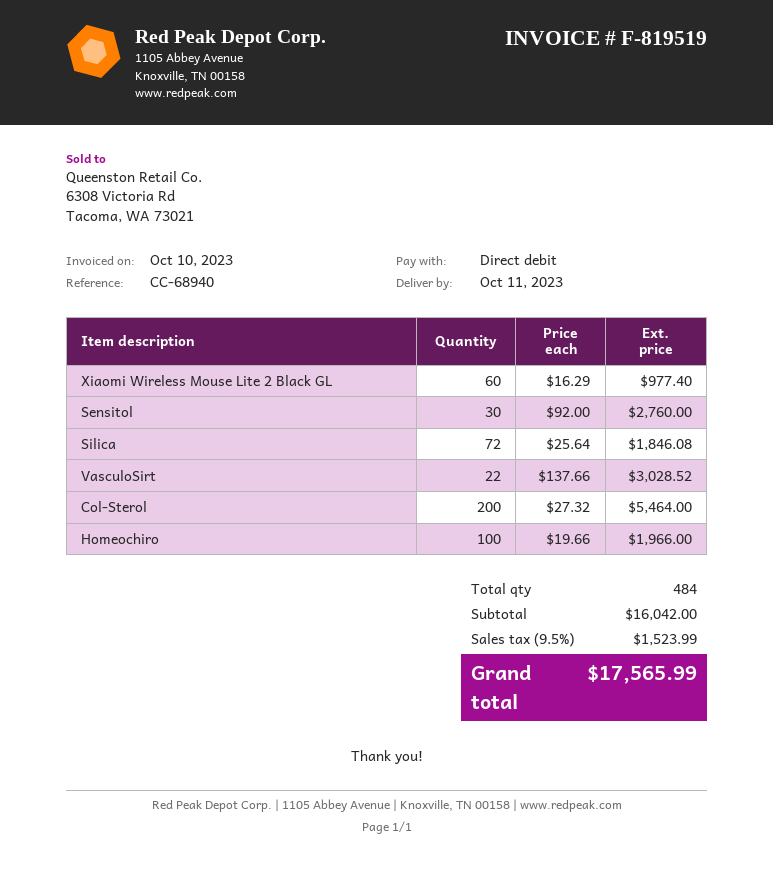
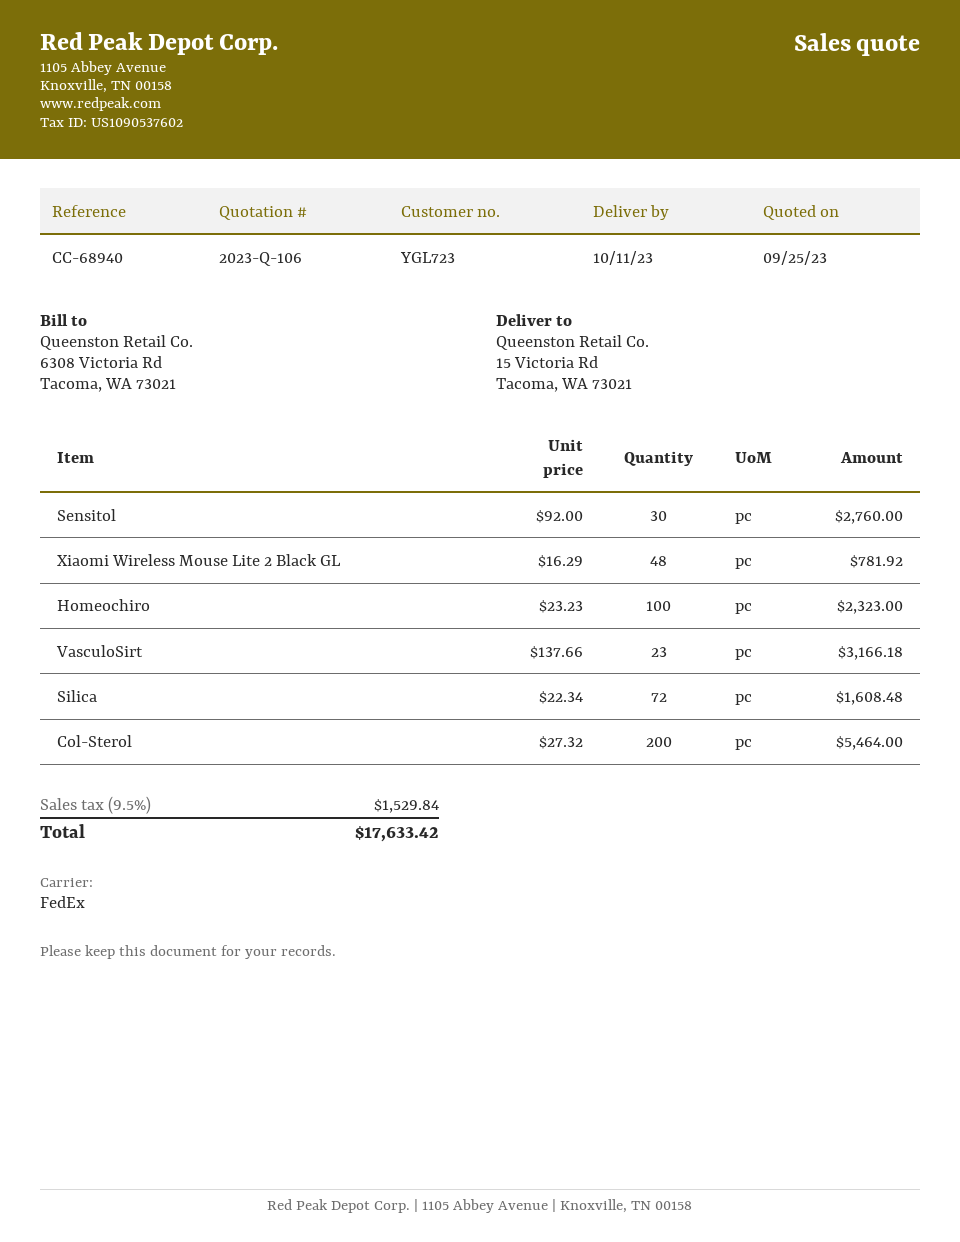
Xiaomi Wireless Mouse Lite 2 Black GL: 60 x 16.29 = 977.40 -> 48 x 16.29 = 781.92
Silica: 72 x 25.64 = 1846.08 -> 72 x 22.34 = 1608.48
VasculoSirt: 22 x 137.66 = 3028.52 -> 23 x 137.66 = 3166.18
Homeochiro: 100 x 19.66 = 1966.00 -> 100 x 23.23 = 2323.00
tax: 9.5% = 1523.99 -> 9.5% = 1529.84
total: 17565.99 -> 17633.42

